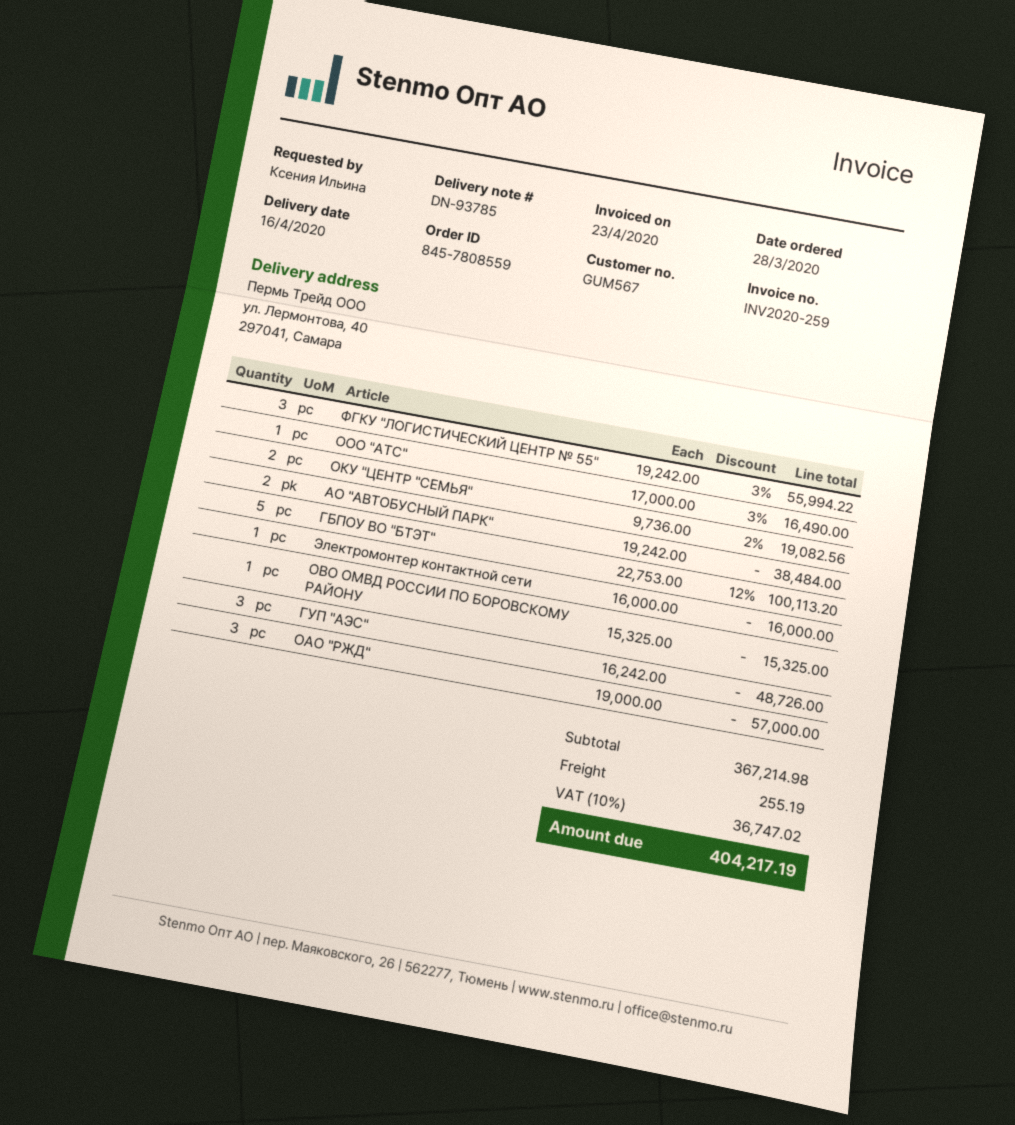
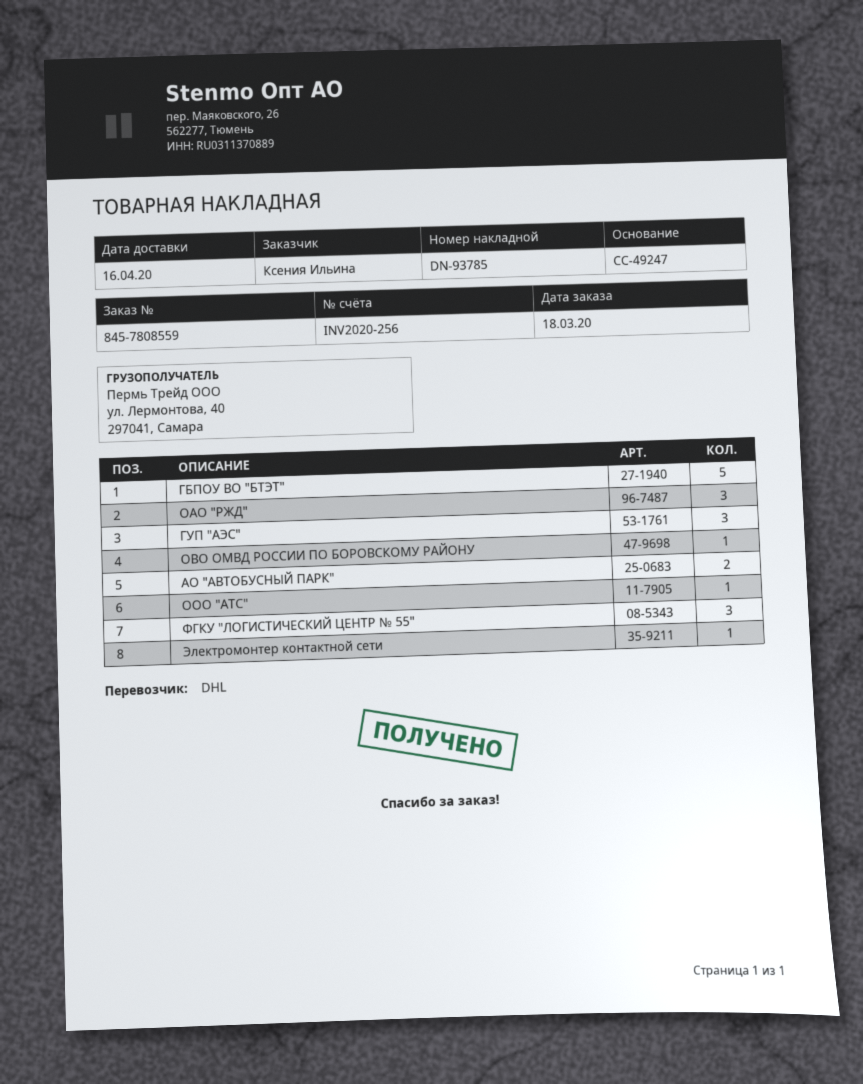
order date: 2020-03-28 -> 2020-03-18
invoice number: INV2020-259 -> INV2020-256
ОКУ "ЦЕНТР "СЕМЬЯ": 2 -> none

